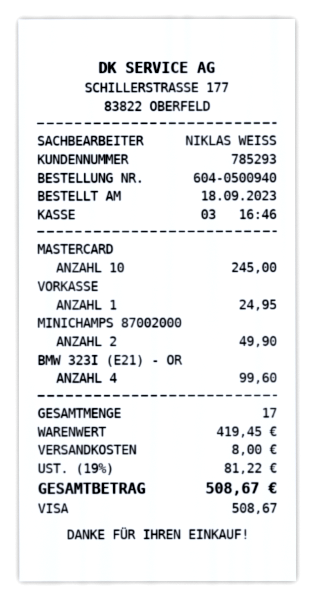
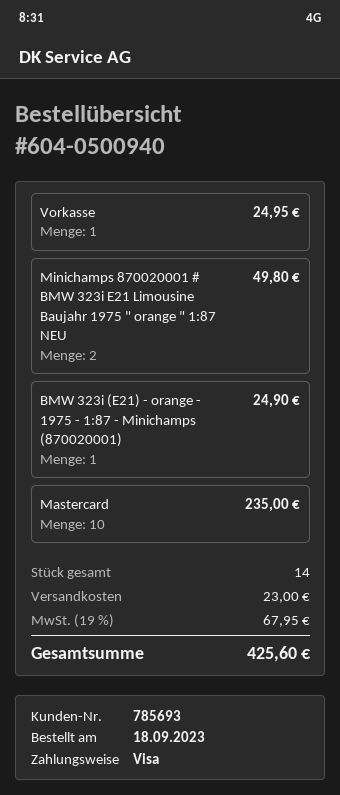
customer number: 785293 -> 785693
MASTERCARD: 10 for 245.00 -> 10 for 235.00
MINICHAMPS 87002000: 2 for 49.90 -> 2 for 49.80
BMW 323I (E21) - OR: 4 for 99.60 -> 1 for 24.90
total quantity: 17 -> 14
shipping: 8.00 -> 23.00
tax: 19% = 81.22 -> 19% = 67.95
total: 508.67 -> 425.60

